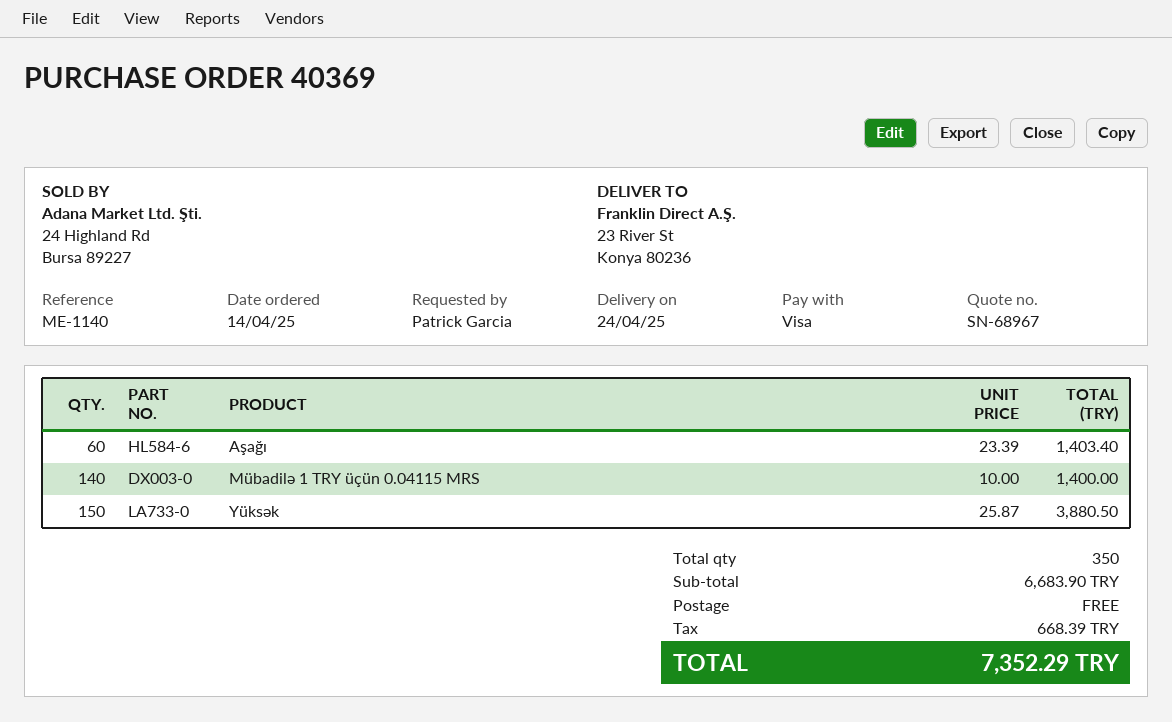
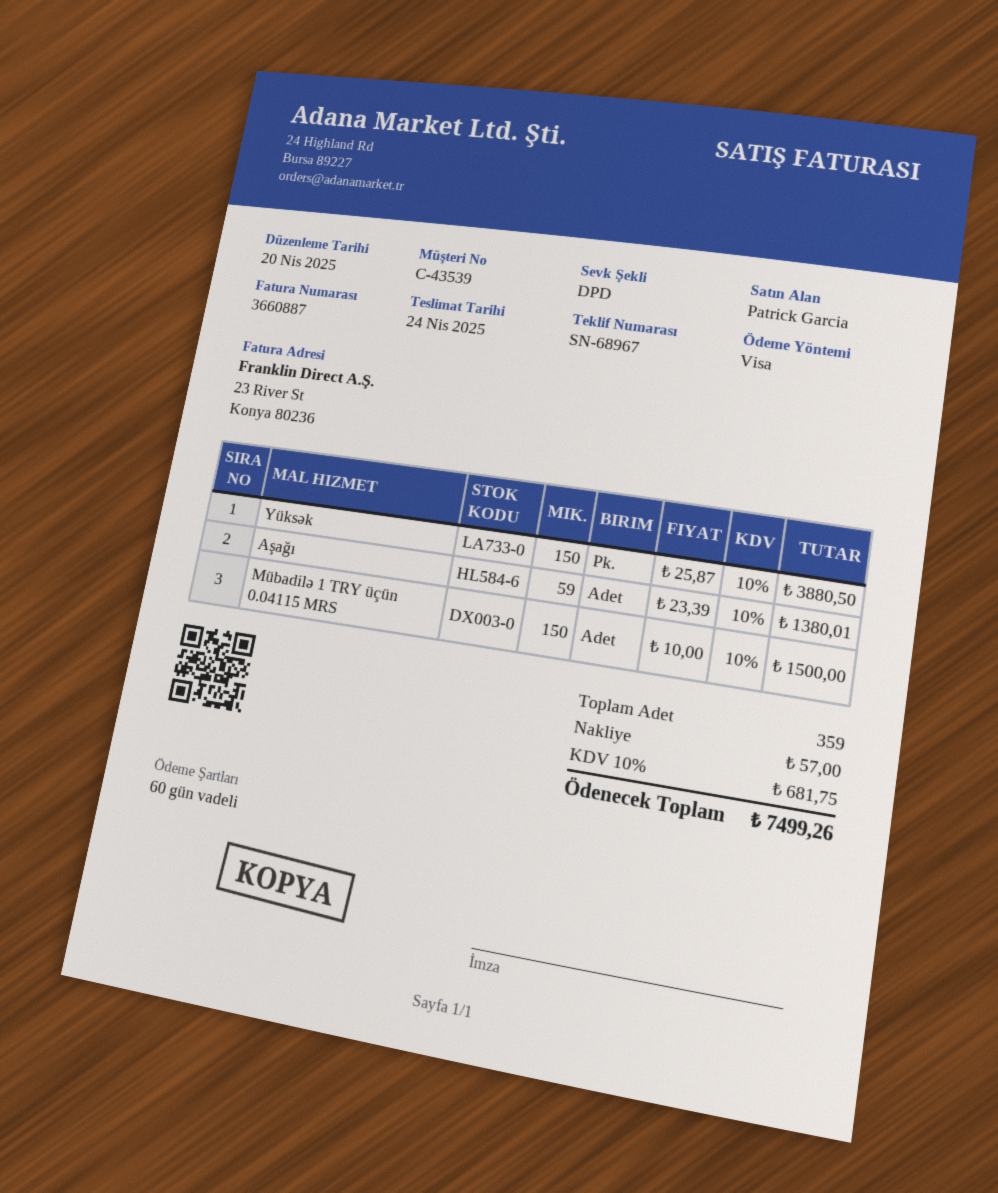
Aşağı: 60 x 23.39 = 1403.40 -> 59 x 23.39 = 1380.01
Mübadilə 1 TRY üçün 0.04115 MRS: 140 x 10.00 = 1400.00 -> 150 x 10.00 = 1500.00
total quantity: 350 -> 359
shipping: 0.00 -> 57.00
tax: 668.39 -> 681.75
total: 7352.29 -> 7499.26

